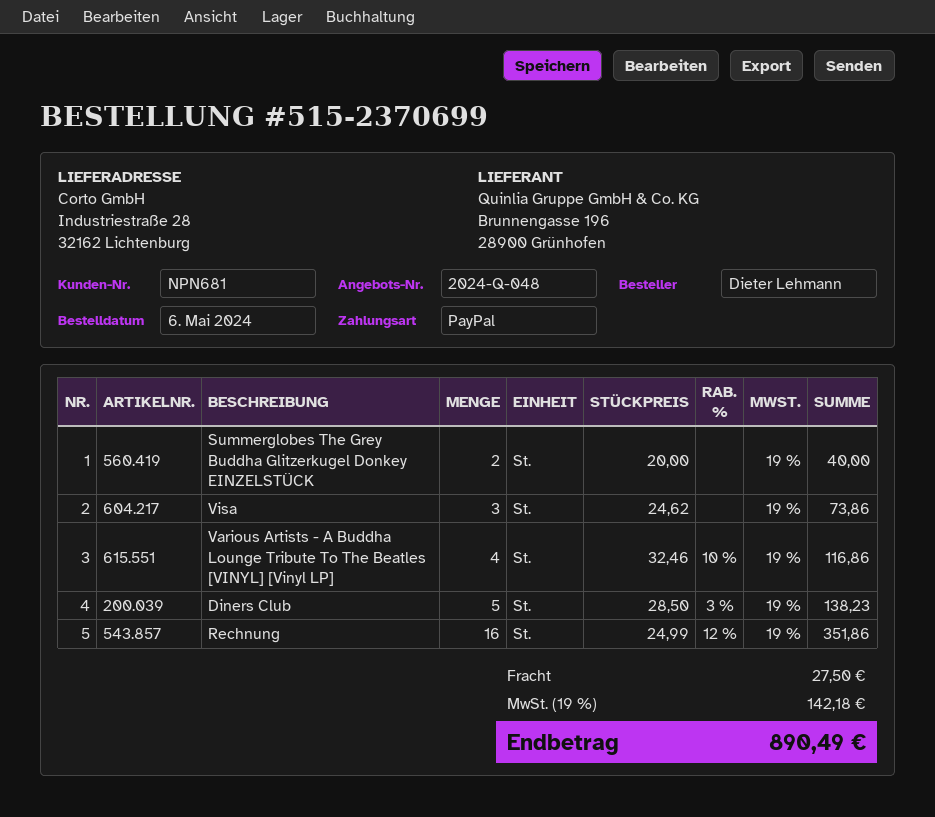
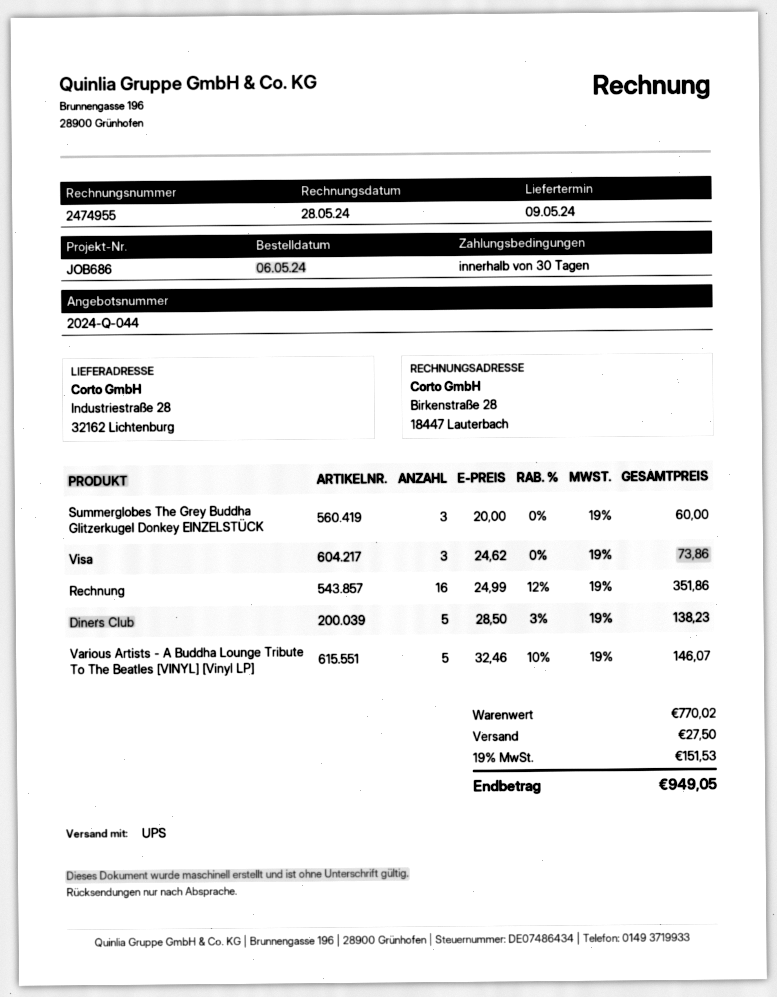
quote number: 2024-Q-048 -> 2024-Q-044
Summerglobes The Grey Buddha Glitzerkugel Donkey EINZELSTÜCK: 2 x 20.00 = 40.00 -> 3 x 20.00 = 60.00
Various Artists - A Buddha Lounge Tribute To The Beatles [VINYL] [Vinyl LP]: 4 x 32.46 - 10% = 116.86 -> 5 x 32.46 - 10% = 146.07
tax: 19% = 142.18 -> 19% = 151.53
total: 890.49 -> 949.05

